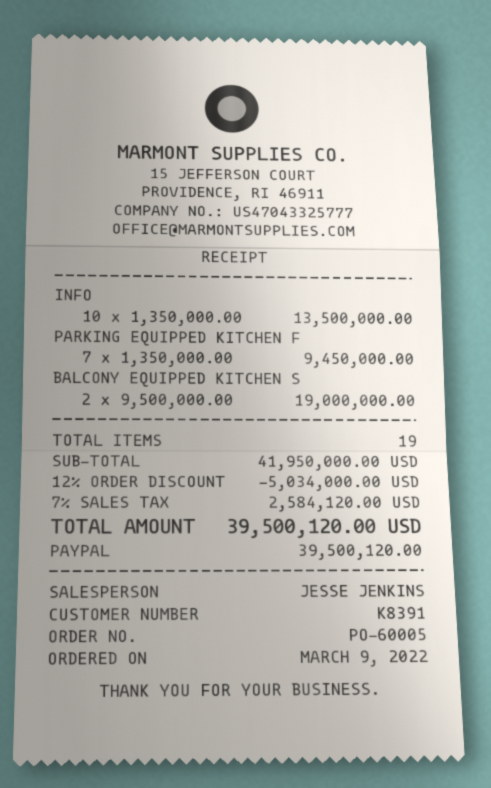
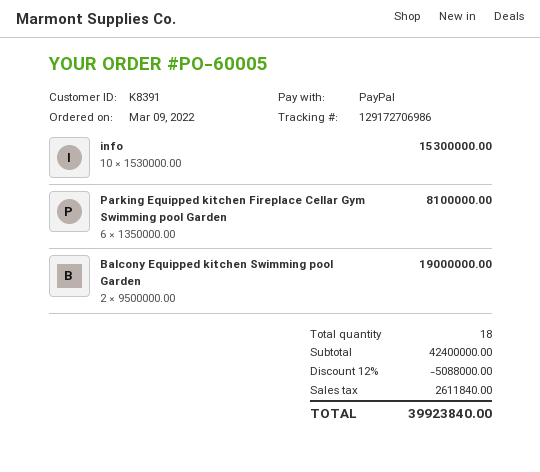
INFO: 10 x 1350000.00 = 13500000.00 -> 10 x 1530000.00 = 15300000.00
PARKING EQUIPPED KITCHEN F: 7 x 1350000.00 = 9450000.00 -> 6 x 1350000.00 = 8100000.00
total quantity: 19 -> 18
subtotal: 41950000.00 -> 42400000.00
discount: 12% = 5034000.00 -> 12% = 5088000.00
tax: 2584120.00 -> 2611840.00
total: 39500120.00 -> 39923840.00

